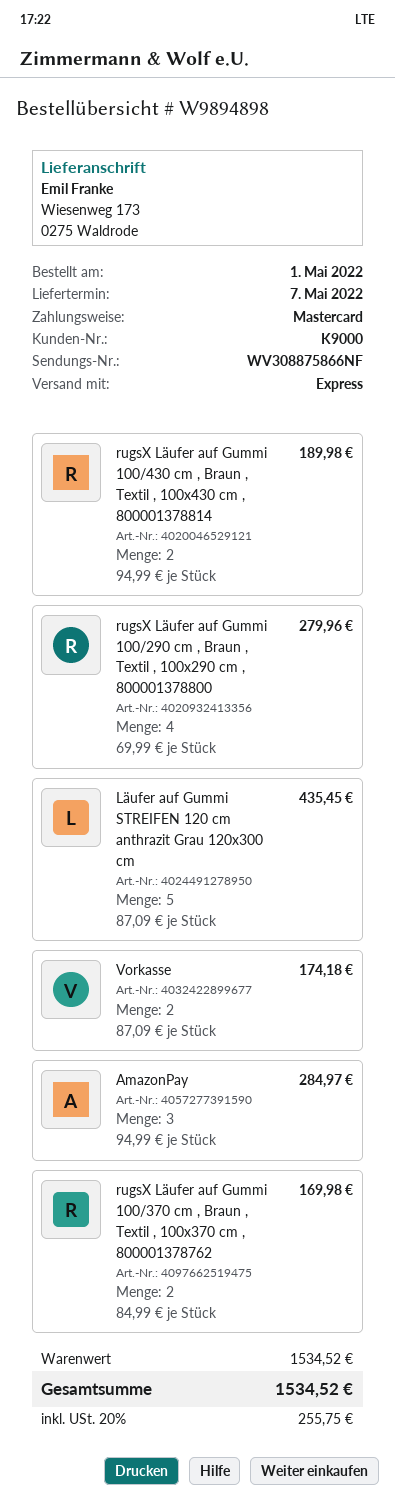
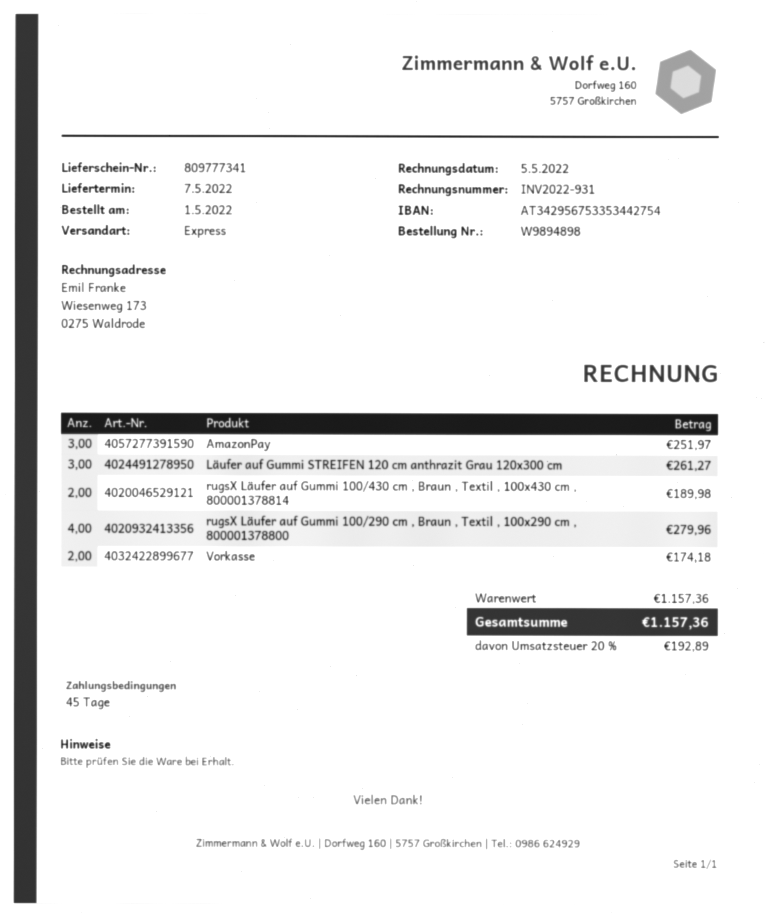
Läufer auf Gummi STREIFEN 120 cm anthrazit Grau 120x300 cm: 5 for 435.45 -> 3 for 261.27
AmazonPay: 3 for 284.97 -> 3 for 251.97
rugsX Läufer auf Gummi 100/370 cm , Braun , Textil , 100x370 cm , 800001378762: 2 for 169.98 -> none
subtotal: 1534.52 -> 1157.36
tax: 20% = 255.75 -> 20% = 192.89
total: 1534.52 -> 1157.36

